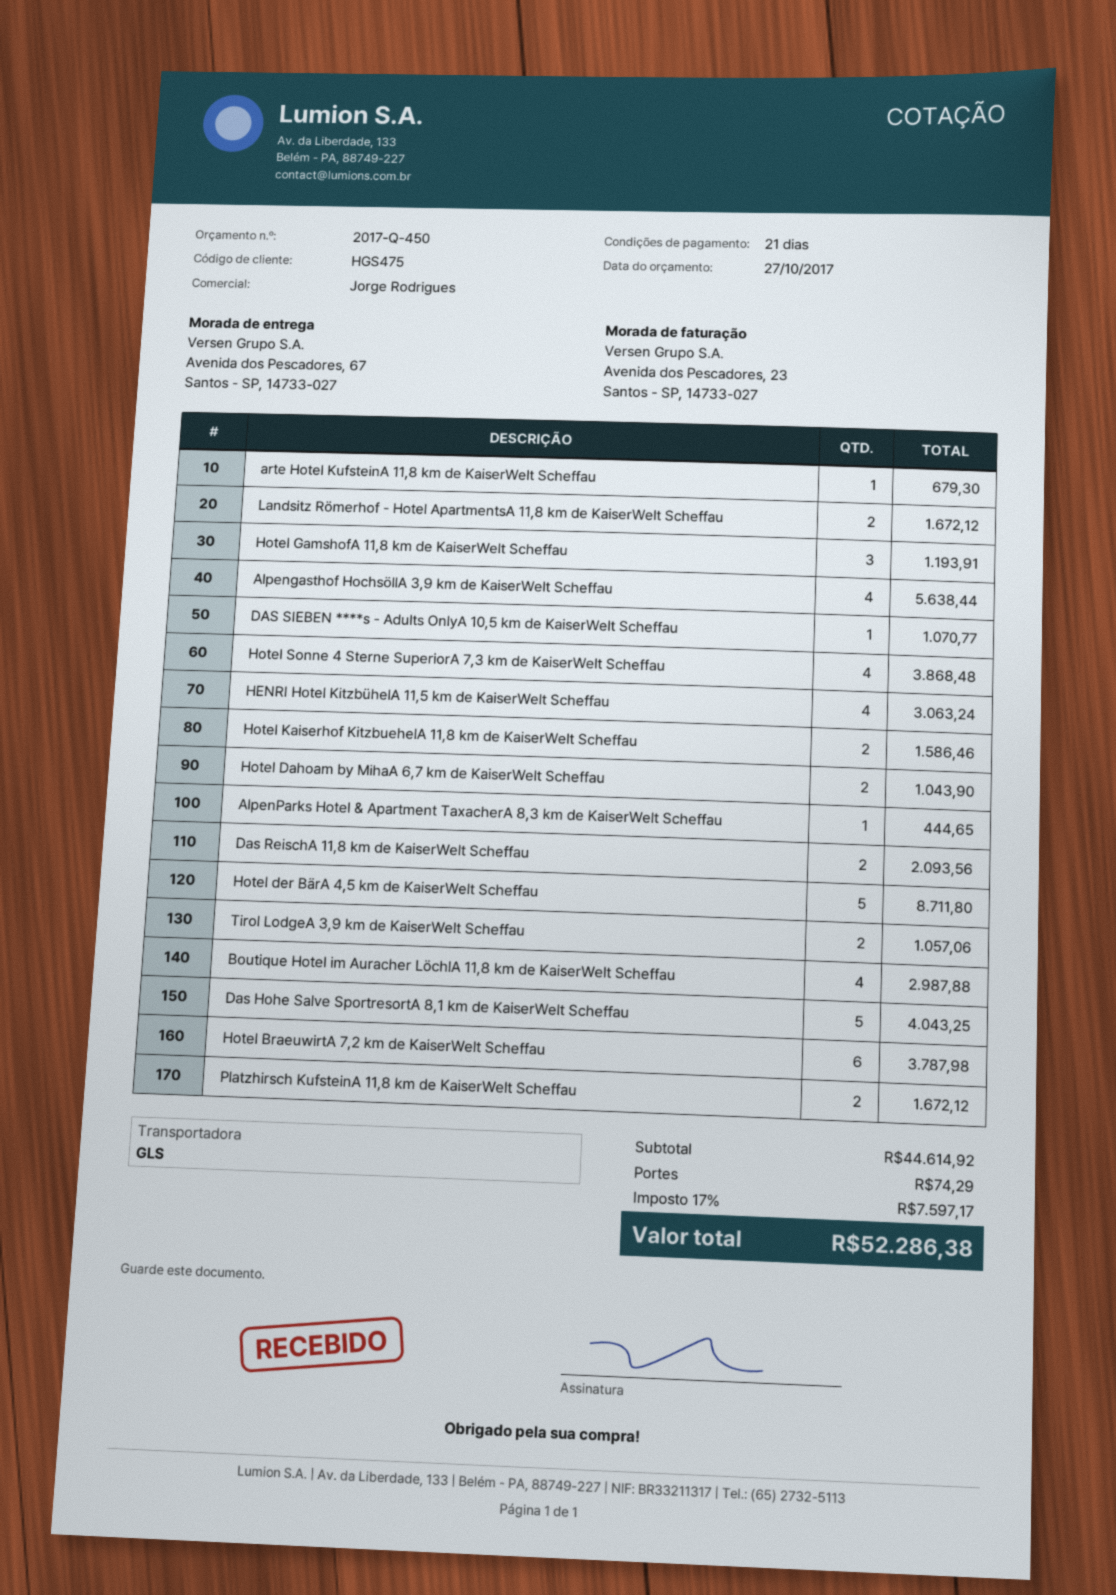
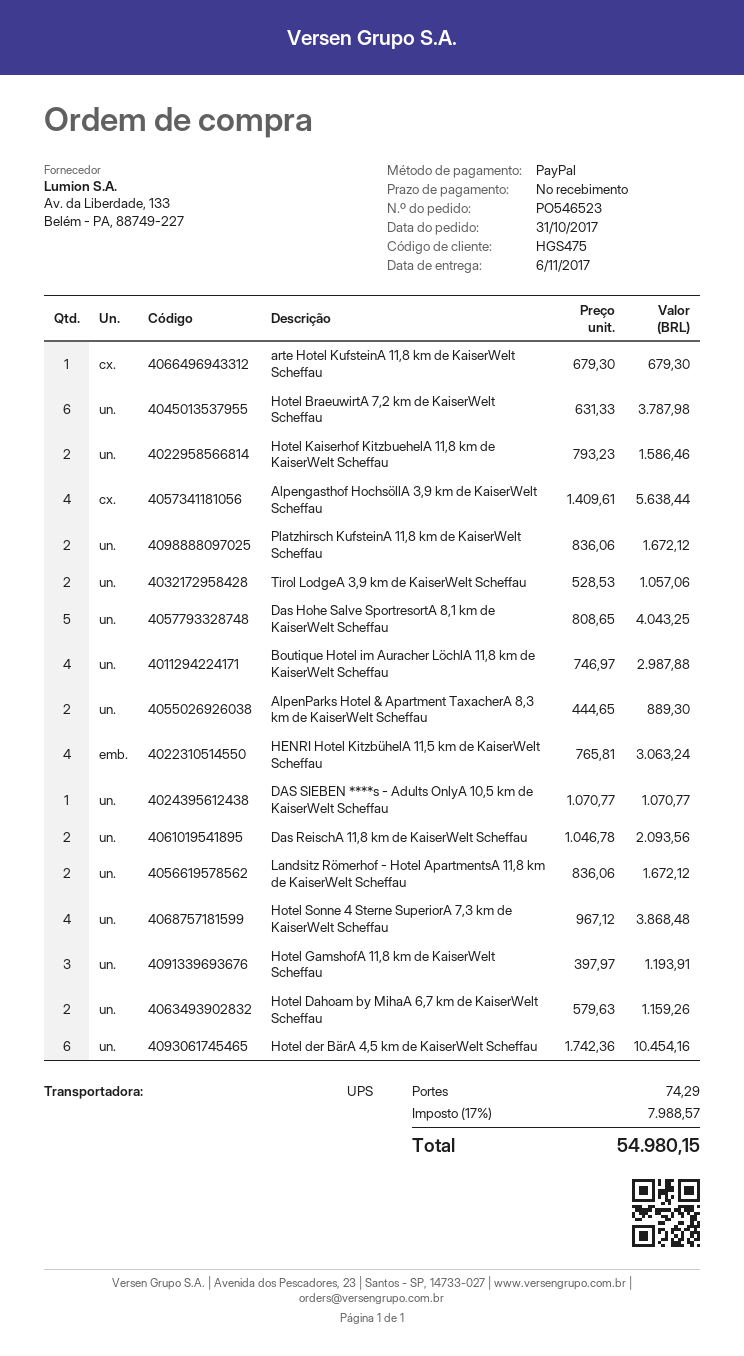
payment terms: 21 days -> on receipt
shipping method: GLS -> UPS
Hotel Dahoam by MihaA 6,7 km de KaiserWelt Scheffau: 2 for 1043.90 -> 2 for 1159.26
AlpenParks Hotel & Apartment TaxacherA 8,3 km de KaiserWelt Scheffau: 1 for 444.65 -> 2 for 889.30
Hotel der BärA 4,5 km de KaiserWelt Scheffau: 5 for 8711.80 -> 6 for 10454.16
tax: 17% = 7597.17 -> 17% = 7988.57
total: 52286.38 -> 54980.15

